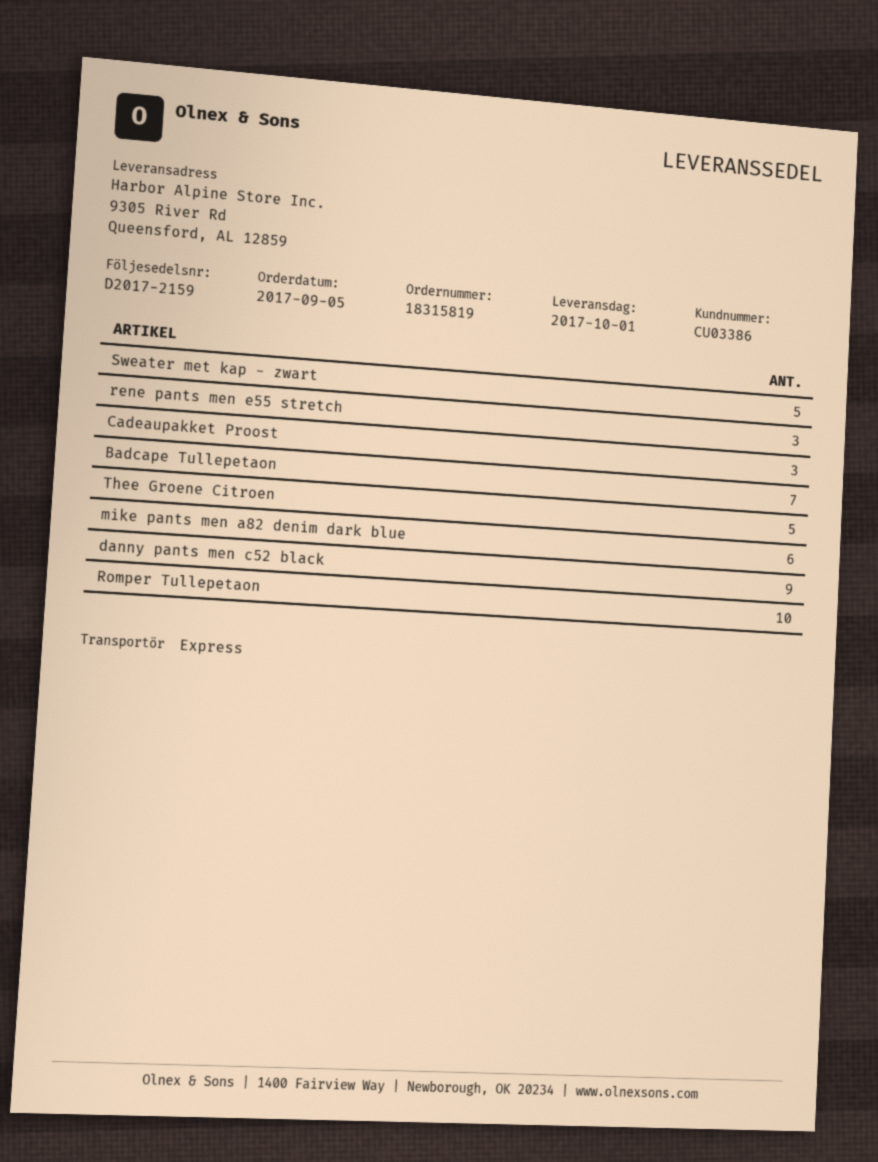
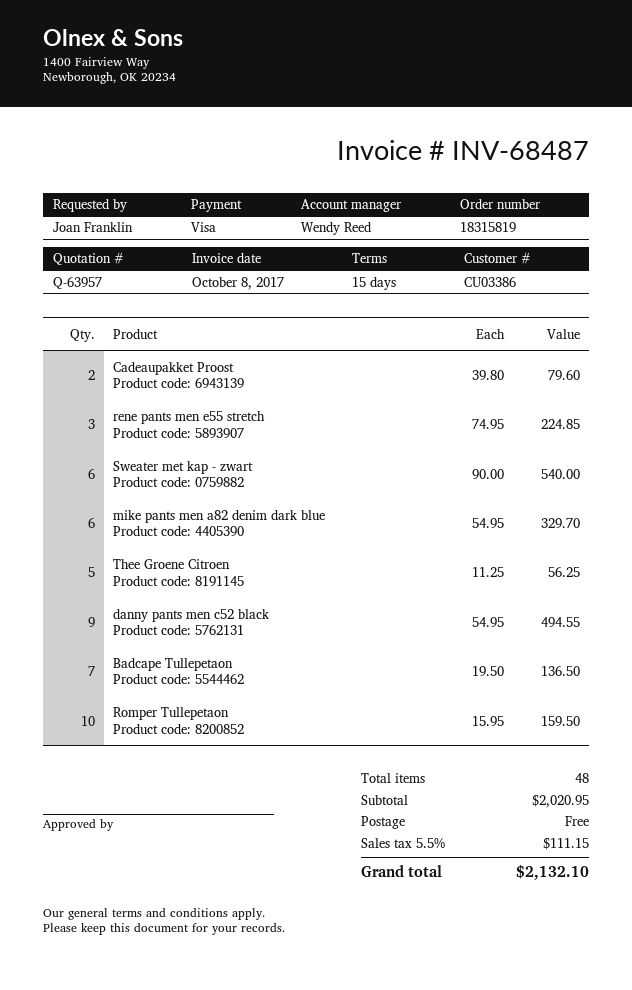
Sweater met kap - zwart: 5 -> 6
Cadeaupakket Proost: 3 -> 2

